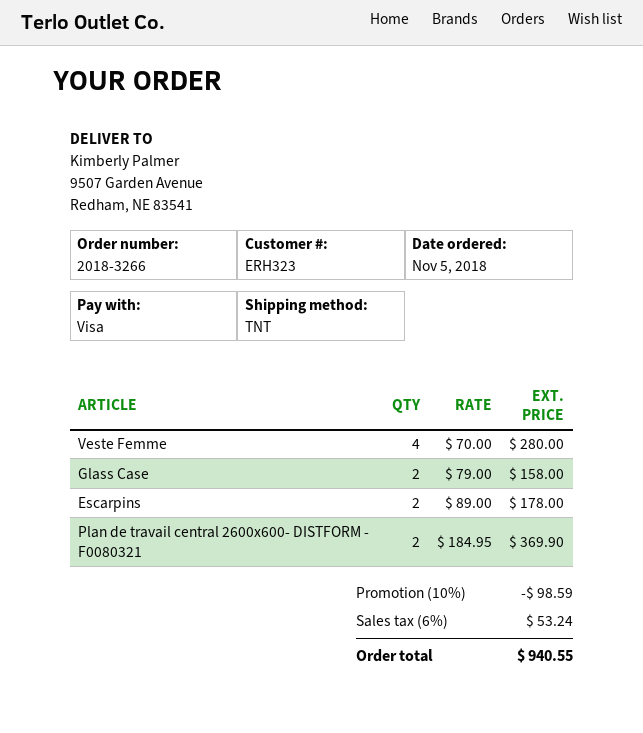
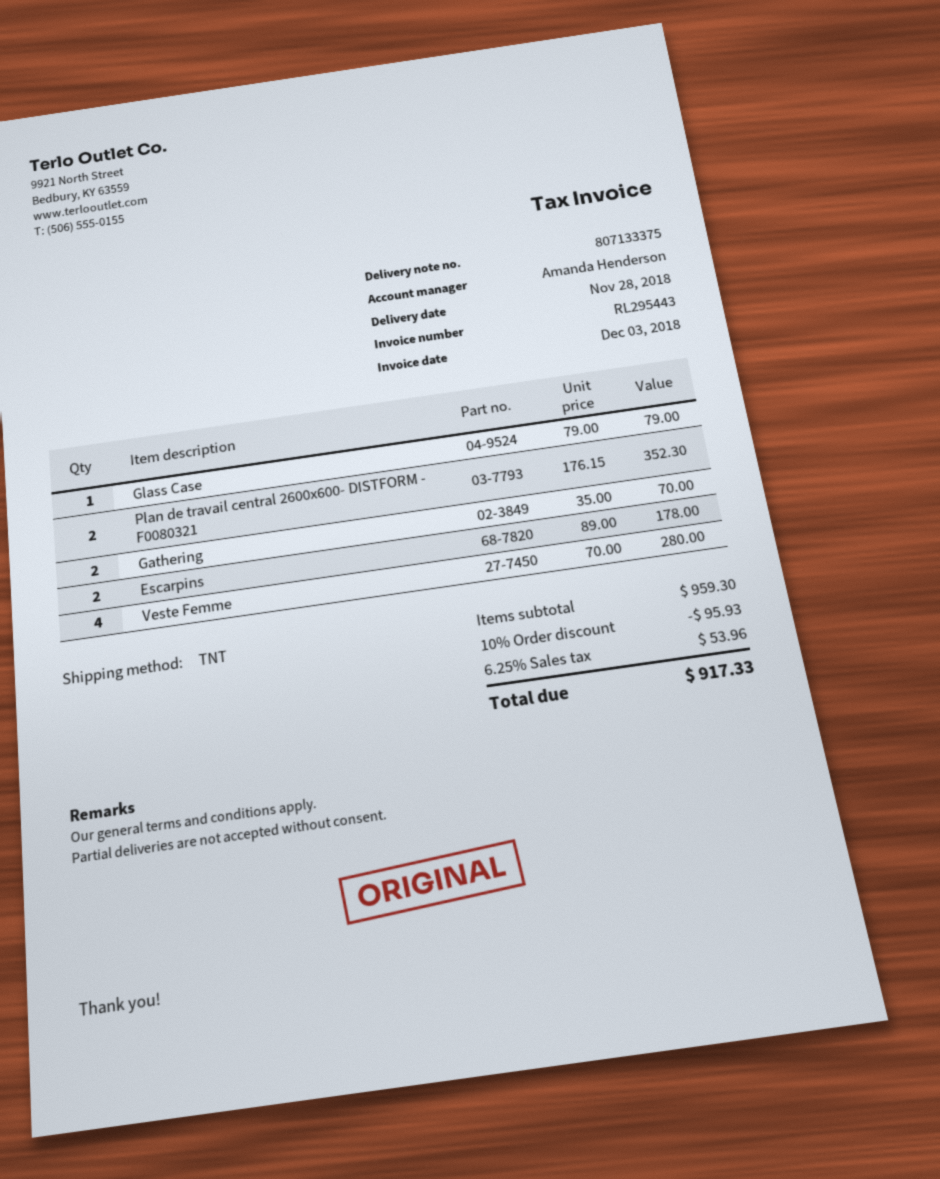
Glass Case: 2 x 79.00 = 158.00 -> 1 x 79.00 = 79.00
Plan de travail central 2600x600- DISTFORM - F0080321: 2 x 184.95 = 369.90 -> 2 x 176.15 = 352.30
Gathering: none -> 2 x 35.00 = 70.00
discount: 10% = 98.59 -> 10% = 95.93
tax: 6% = 53.24 -> 6.25% = 53.96
total: 940.55 -> 917.33

